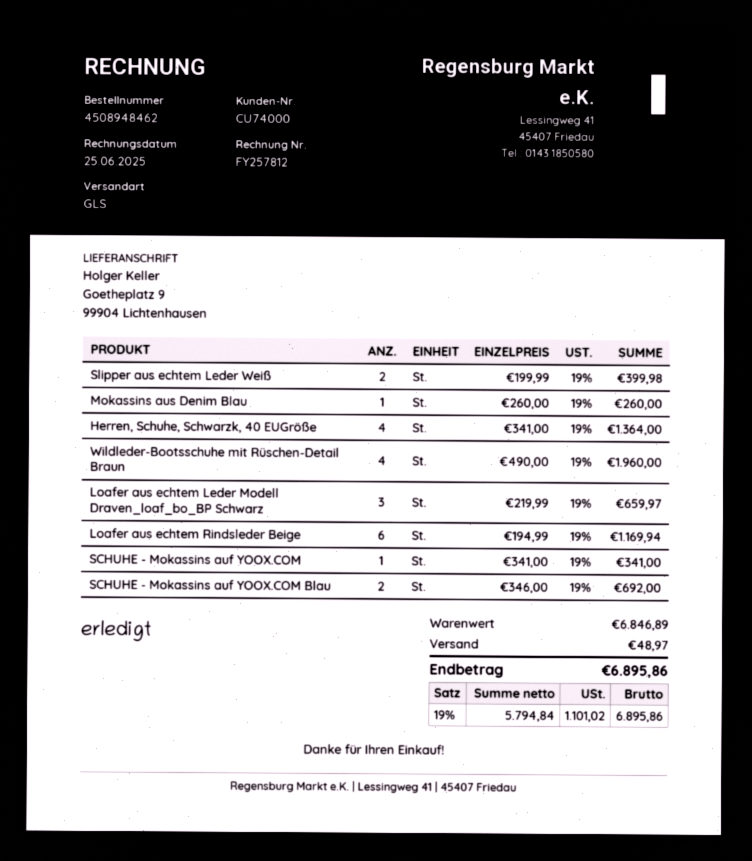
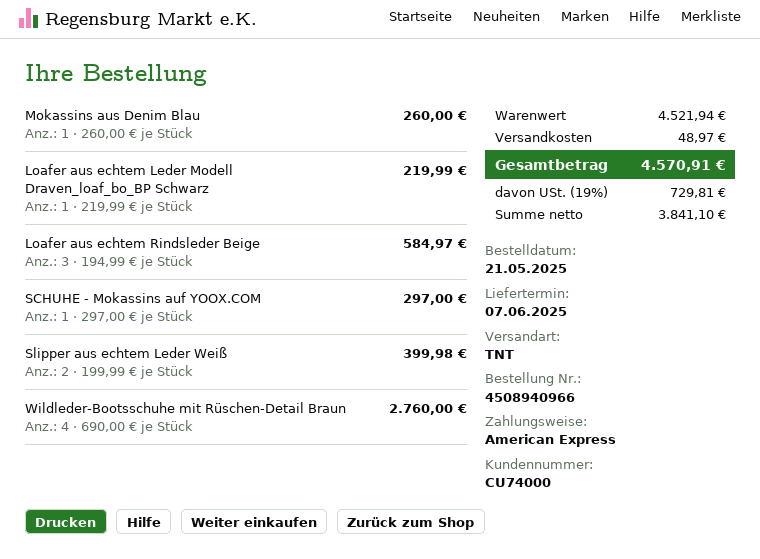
order number: 4508948462 -> 4508940966
shipping method: GLS -> TNT
Herren, Schuhe, Schwarzk, 40 EUGröße: 4 x 341.00 = 1364.00 -> none
Wildleder-Bootsschuhe mit Rüschen-Detail Braun: 4 x 490.00 = 1960.00 -> 4 x 690.00 = 2760.00
Loafer aus echtem Leder Modell Draven_loaf_bo_BP Schwarz: 3 x 219.99 = 659.97 -> 1 x 219.99 = 219.99
Loafer aus echtem Rindsleder Beige: 6 x 194.99 = 1169.94 -> 3 x 194.99 = 584.97
SCHUHE - Mokassins auf YOOX.COM: 1 x 341.00 = 341.00 -> 1 x 297.00 = 297.00
SCHUHE - Mokassins auf YOOX.COM Blau: 2 x 346.00 = 692.00 -> none
subtotal: 6846.89 -> 4521.94
net: 5794.84 -> 3841.10
tax: 19% = 1101.02 -> 19% = 729.81
total: 6895.86 -> 4570.91

